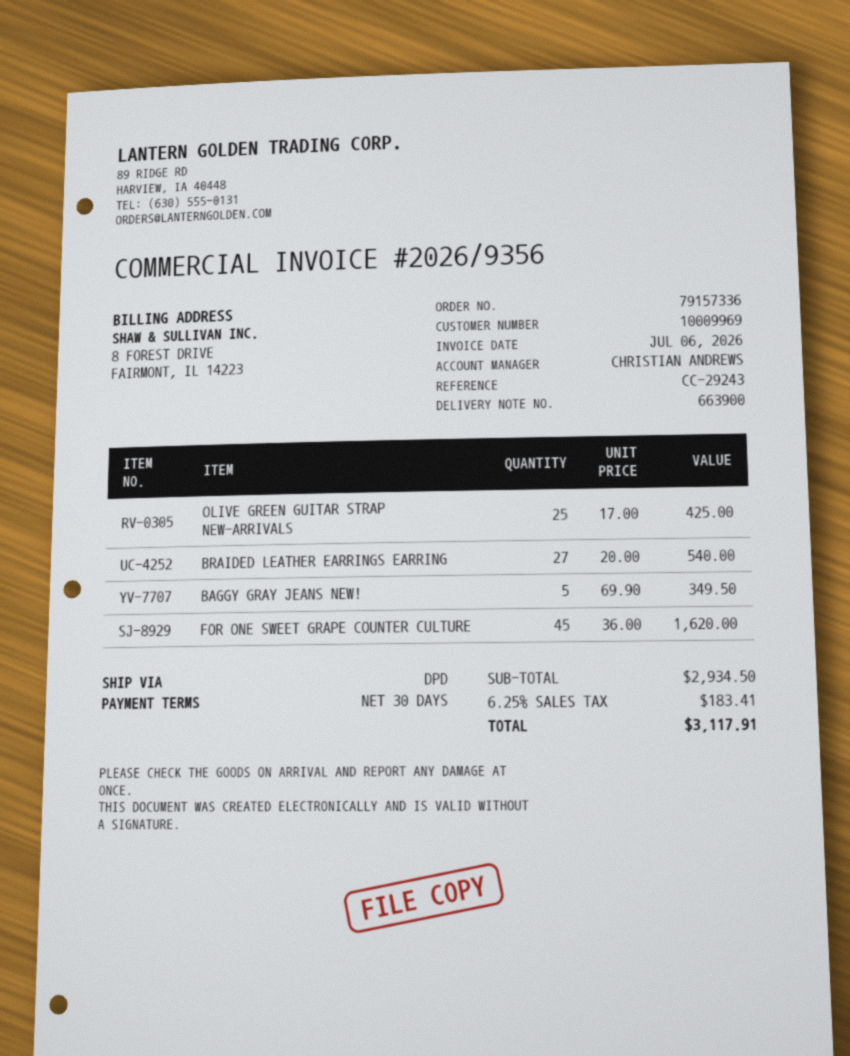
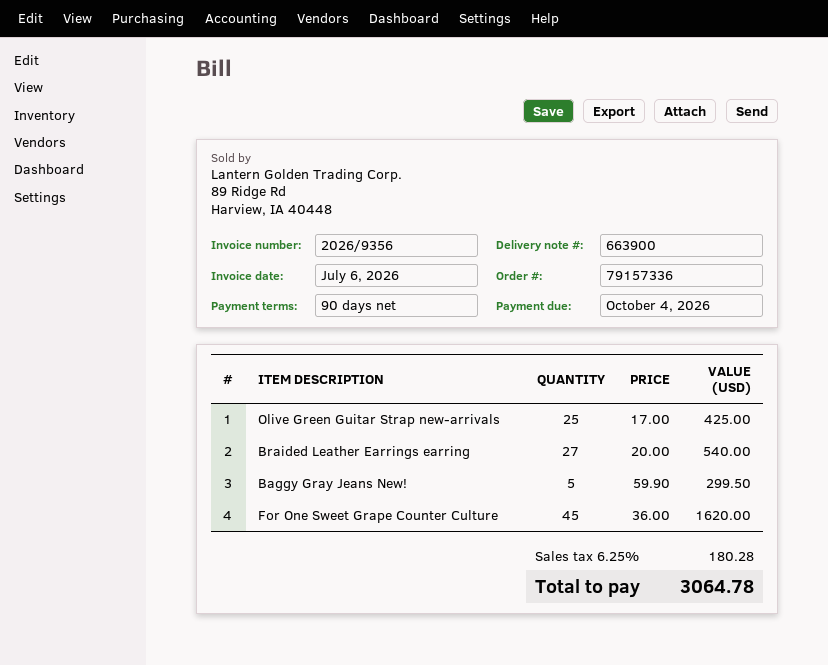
payment terms: 30 days -> 90 days
BAGGY GRAY JEANS NEW!: 5 x 69.90 = 349.50 -> 5 x 59.90 = 299.50
tax: 6.25% = 183.41 -> 6.25% = 180.28
total: 3117.91 -> 3064.78

